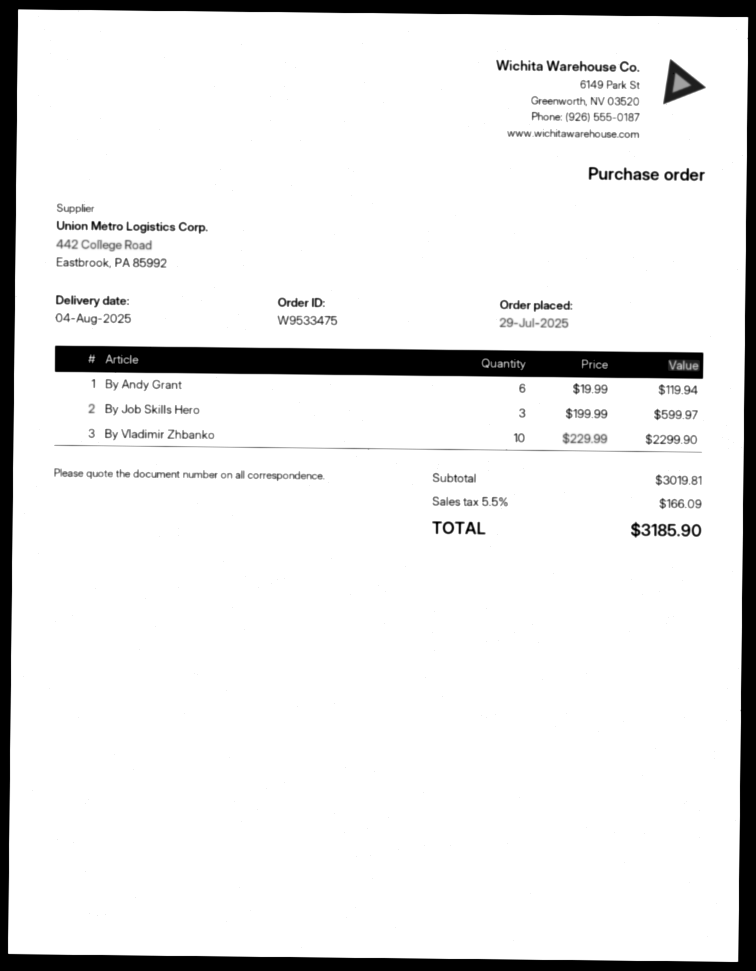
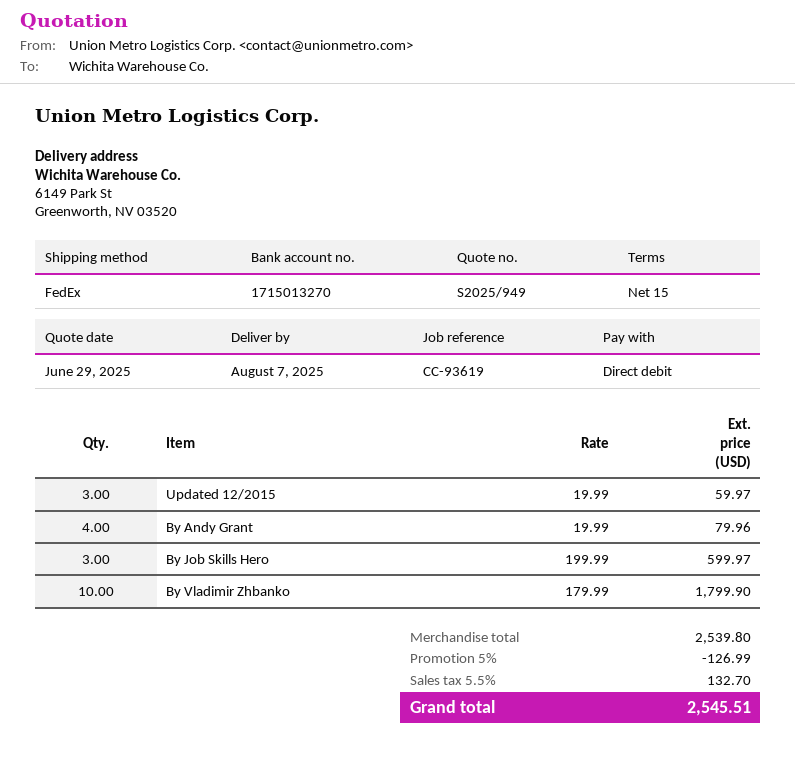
delivery date: 2025-08-04 -> 2025-08-07
By Andy Grant: 6 x 19.99 = 119.94 -> 4 x 19.99 = 79.96
By Vladimir Zhbanko: 10 x 229.99 = 2299.90 -> 10 x 179.99 = 1799.90
Updated 12/2015: none -> 3 x 19.99 = 59.97
subtotal: 3019.81 -> 2539.80
discount: none -> 5% = 126.99
tax: 5.5% = 166.09 -> 5.5% = 132.70
total: 3185.90 -> 2545.51

